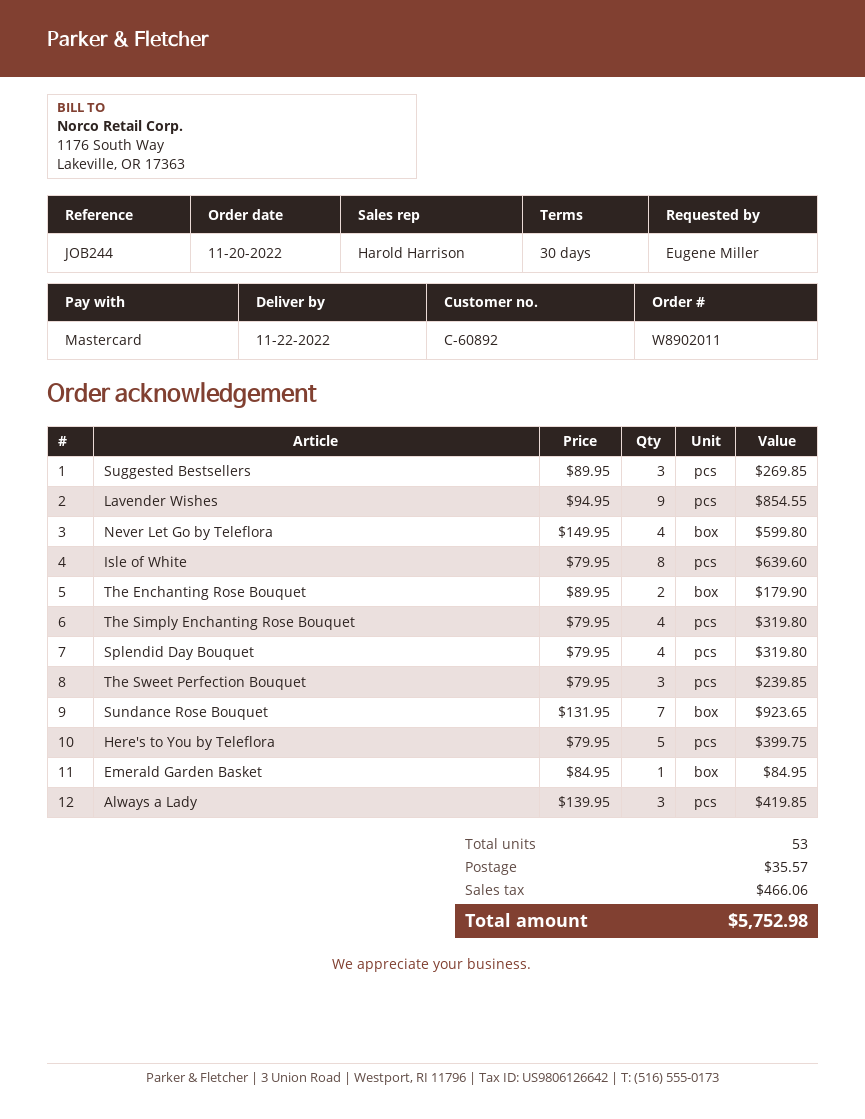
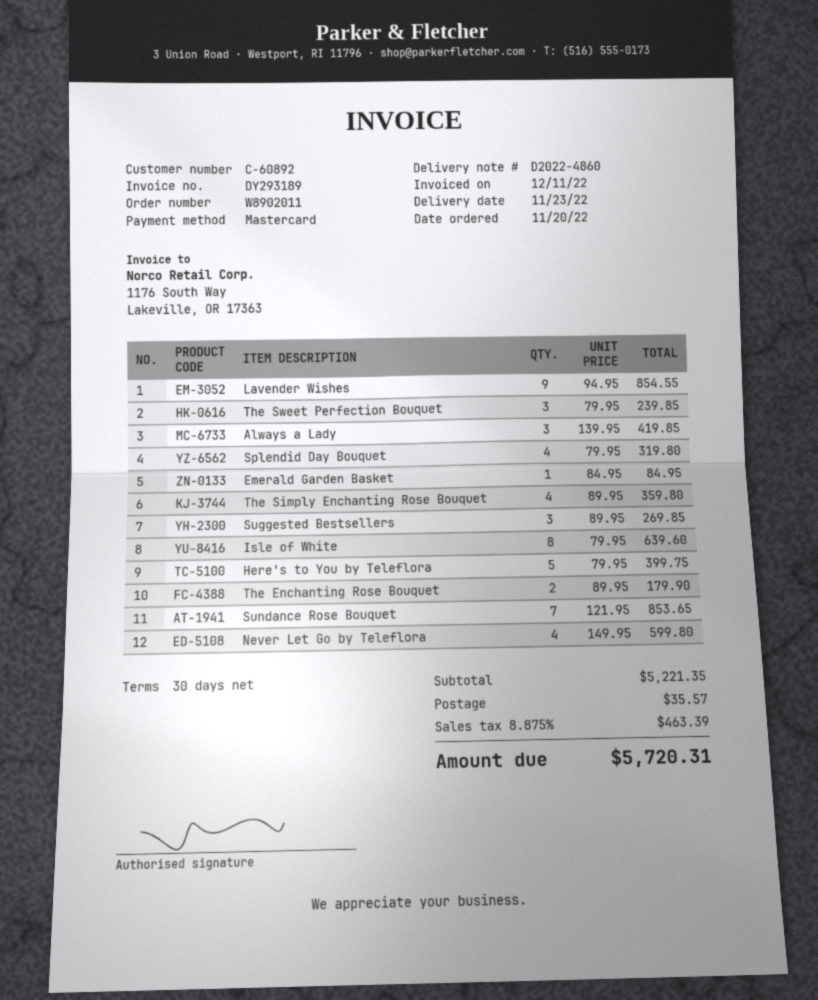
delivery date: 2022-11-22 -> 2022-11-23
The Simply Enchanting Rose Bouquet: 4 x 79.95 = 319.80 -> 4 x 89.95 = 359.80
Sundance Rose Bouquet: 7 x 131.95 = 923.65 -> 7 x 121.95 = 853.65
tax: 466.06 -> 463.39
total: 5752.98 -> 5720.31

